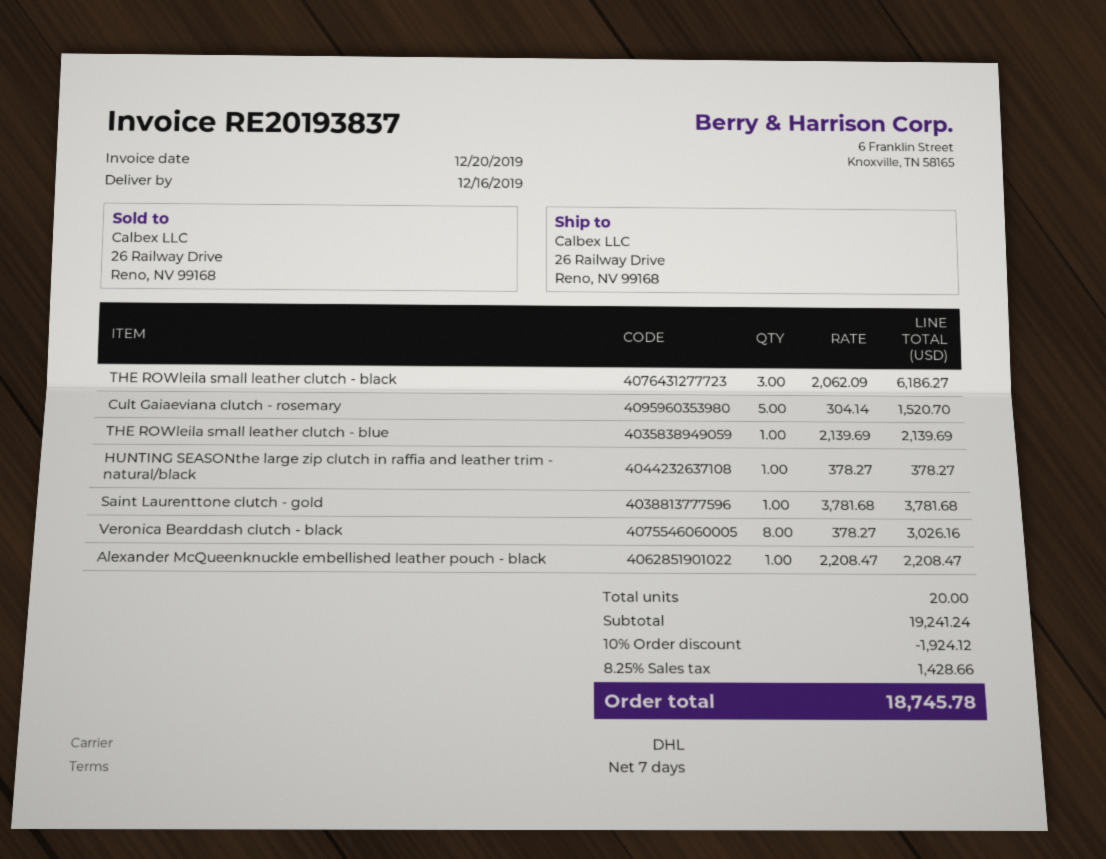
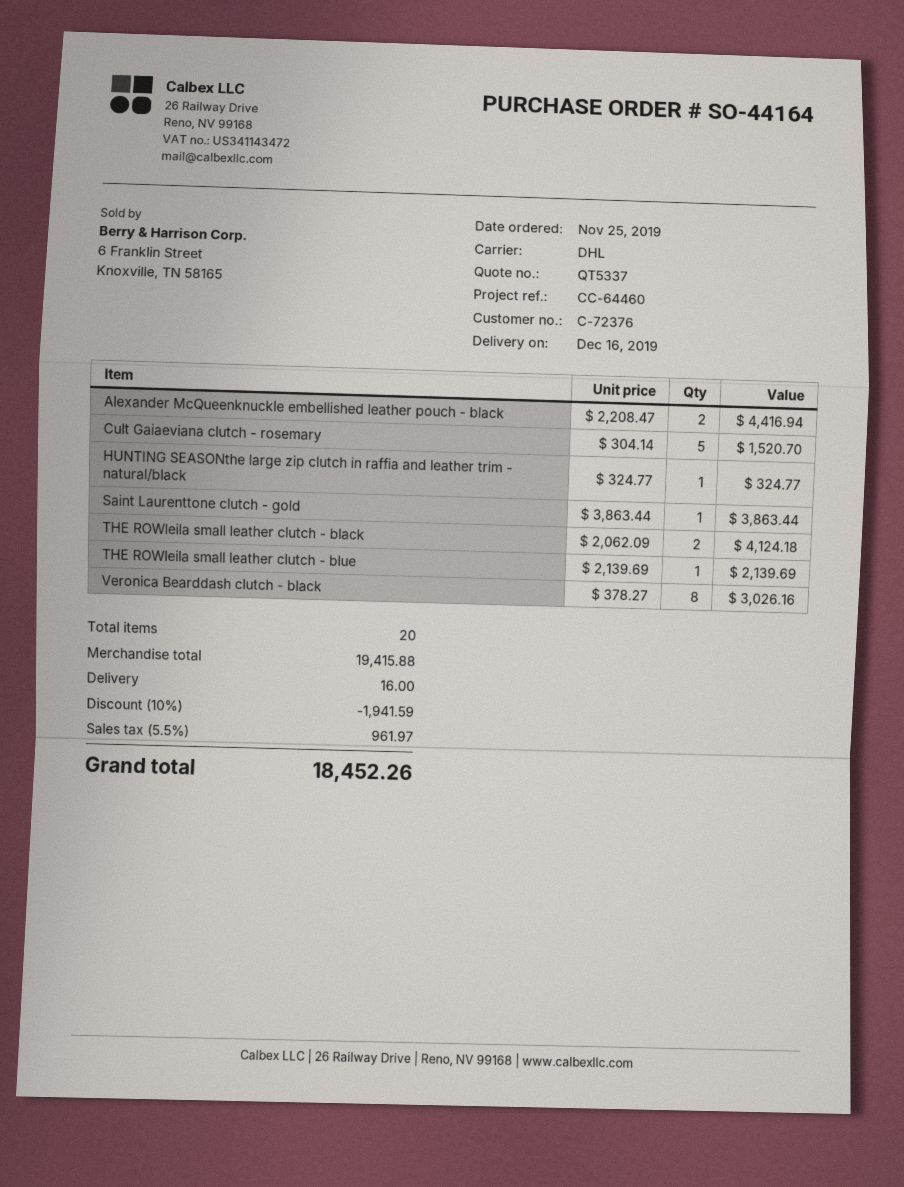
THE ROWleila small leather clutch - black: 3 x 2062.09 = 6186.27 -> 2 x 2062.09 = 4124.18
HUNTING SEASONthe large zip clutch in raffia and leather trim - natural/black: 1 x 378.27 = 378.27 -> 1 x 324.77 = 324.77
Saint Laurenttone clutch - gold: 1 x 3781.68 = 3781.68 -> 1 x 3863.44 = 3863.44
Alexander McQueenknuckle embellished leather pouch - black: 1 x 2208.47 = 2208.47 -> 2 x 2208.47 = 4416.94
subtotal: 19241.24 -> 19415.88
discount: 10% = 1924.12 -> 10% = 1941.59
shipping: none -> 16.00
tax: 8.25% = 1428.66 -> 5.5% = 961.97
total: 18745.78 -> 18452.26

